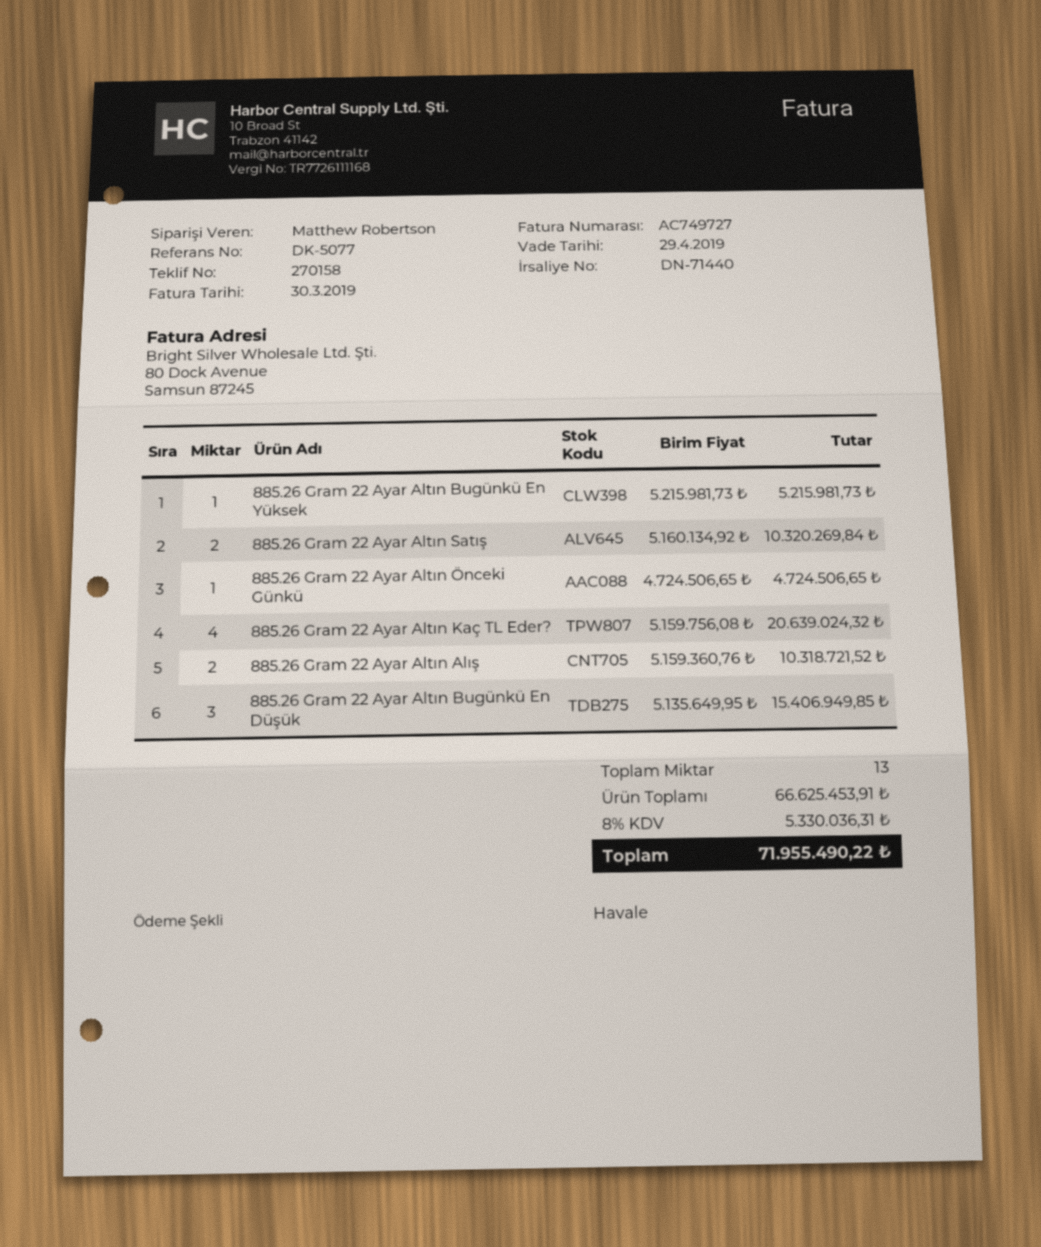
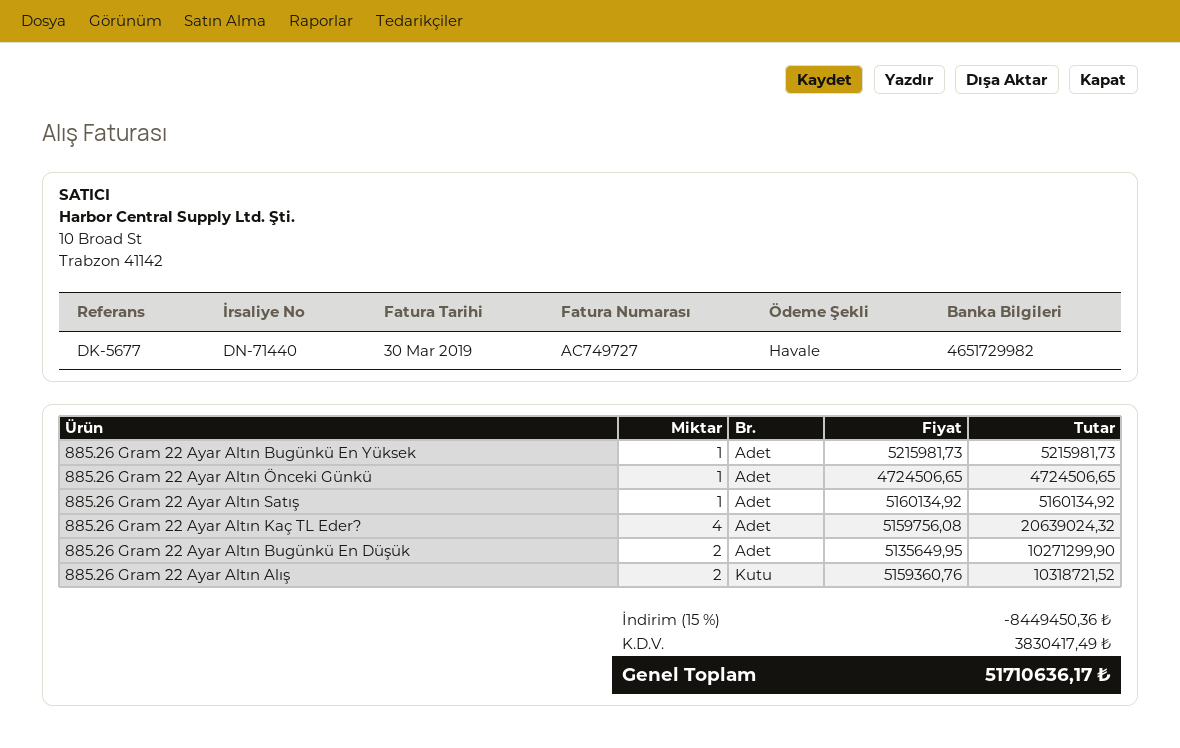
reference: DK-5077 -> DK-5677
885.26 Gram 22 Ayar Altın Satış: 2 x 5160134.92 = 10320269.84 -> 1 x 5160134.92 = 5160134.92
885.26 Gram 22 Ayar Altın Bugünkü En Düşük: 3 x 5135649.95 = 15406949.85 -> 2 x 5135649.95 = 10271299.90
discount: none -> 15% = 8449450.36
tax: 5330036.31 -> 3830417.49
total: 71955490.22 -> 51710636.17

